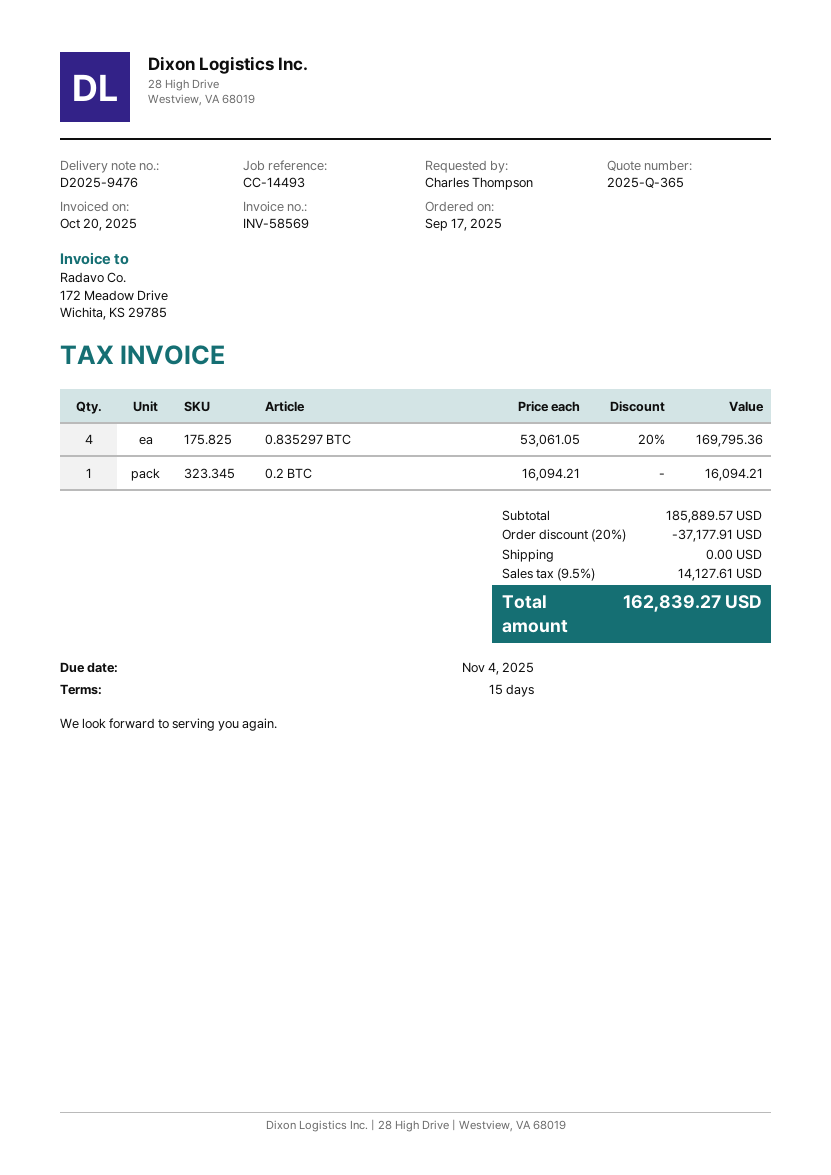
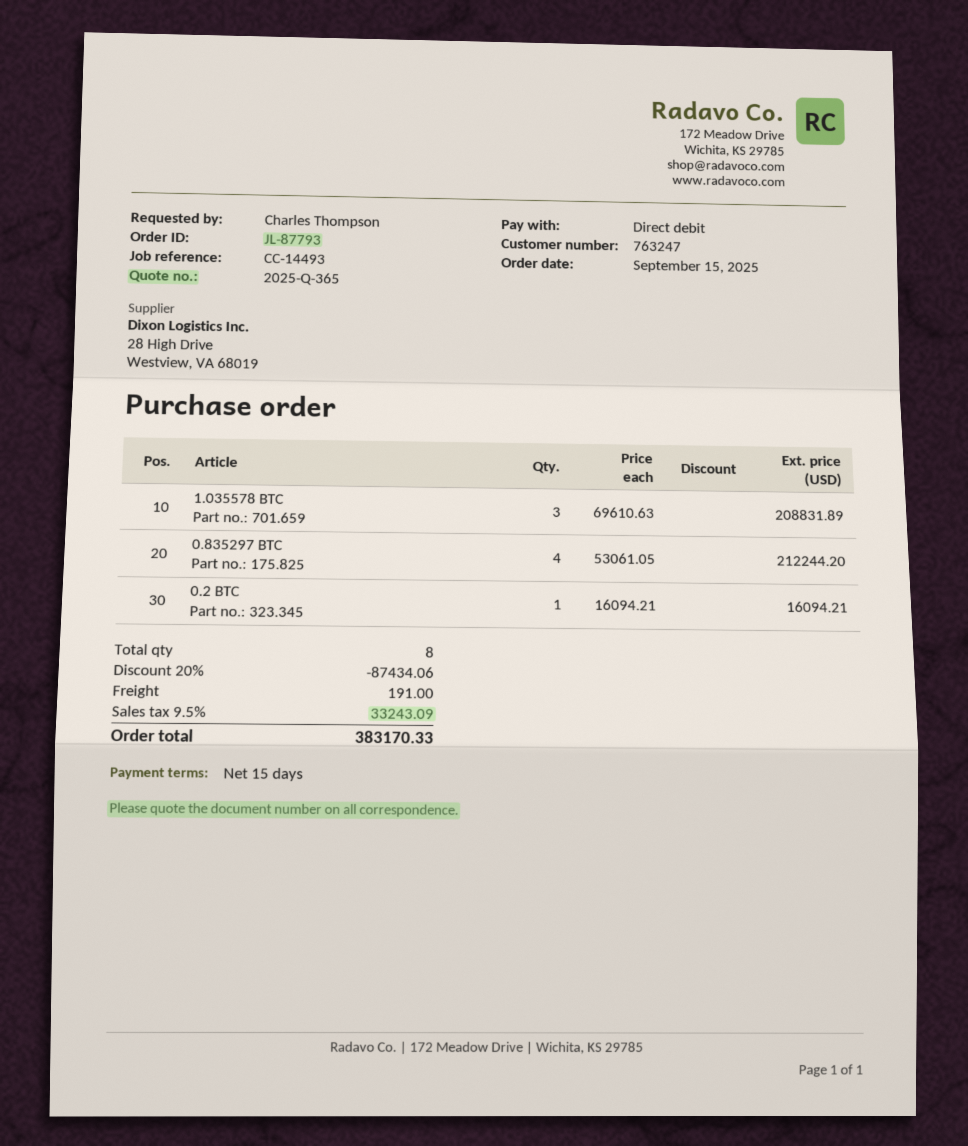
order date: 2025-09-17 -> 2025-09-15
0.835297 BTC: 4 x 53061.05 - 20% = 169795.36 -> 4 x 53061.05 = 212244.20
1.035578 BTC: none -> 3 x 69610.63 = 208831.89
discount: 20% = 37177.91 -> 20% = 87434.06
shipping: 0.00 -> 191.00
tax: 9.5% = 14127.61 -> 9.5% = 33243.09
total: 162839.27 -> 383170.33

